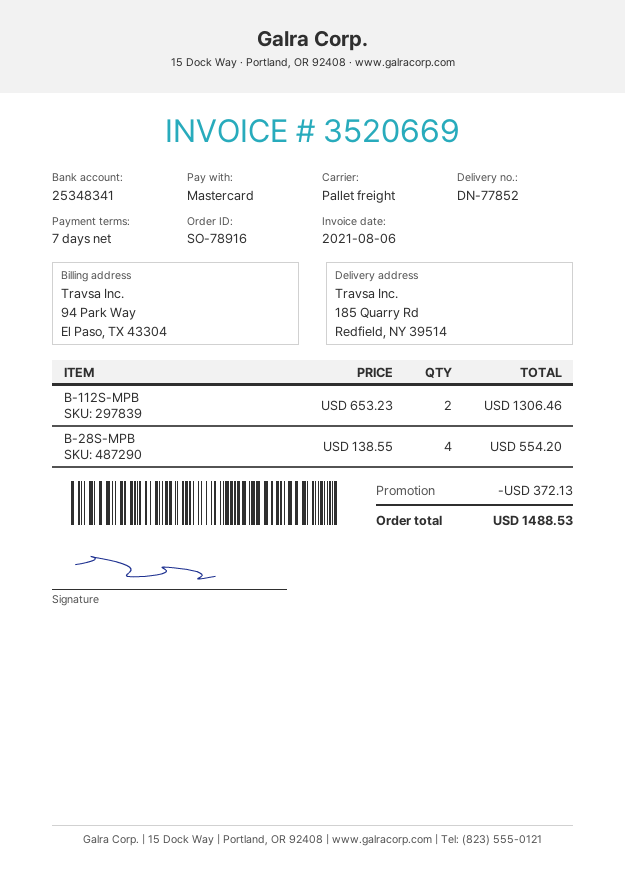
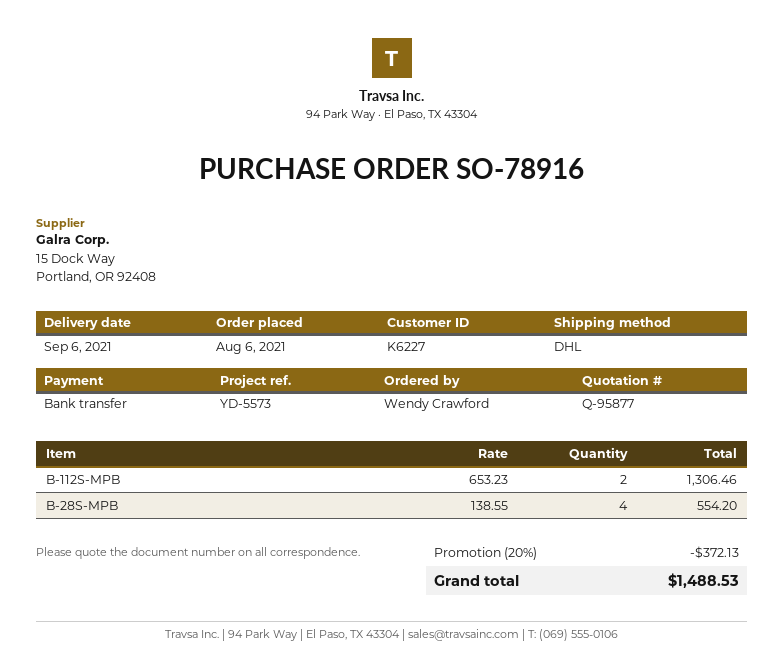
payment method: Mastercard -> bank transfer
shipping method: pallet freight -> DHL

